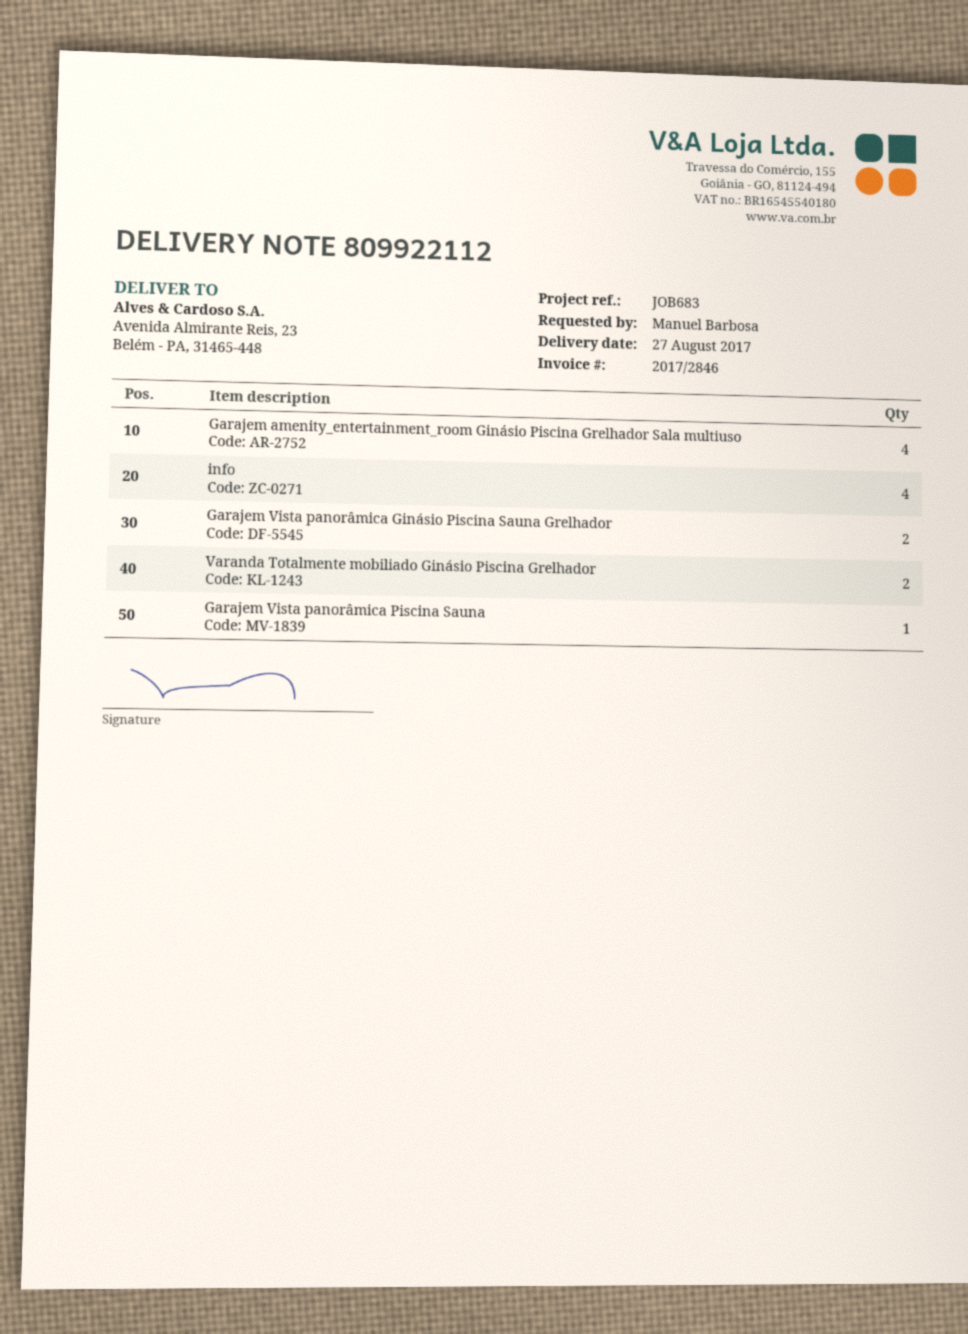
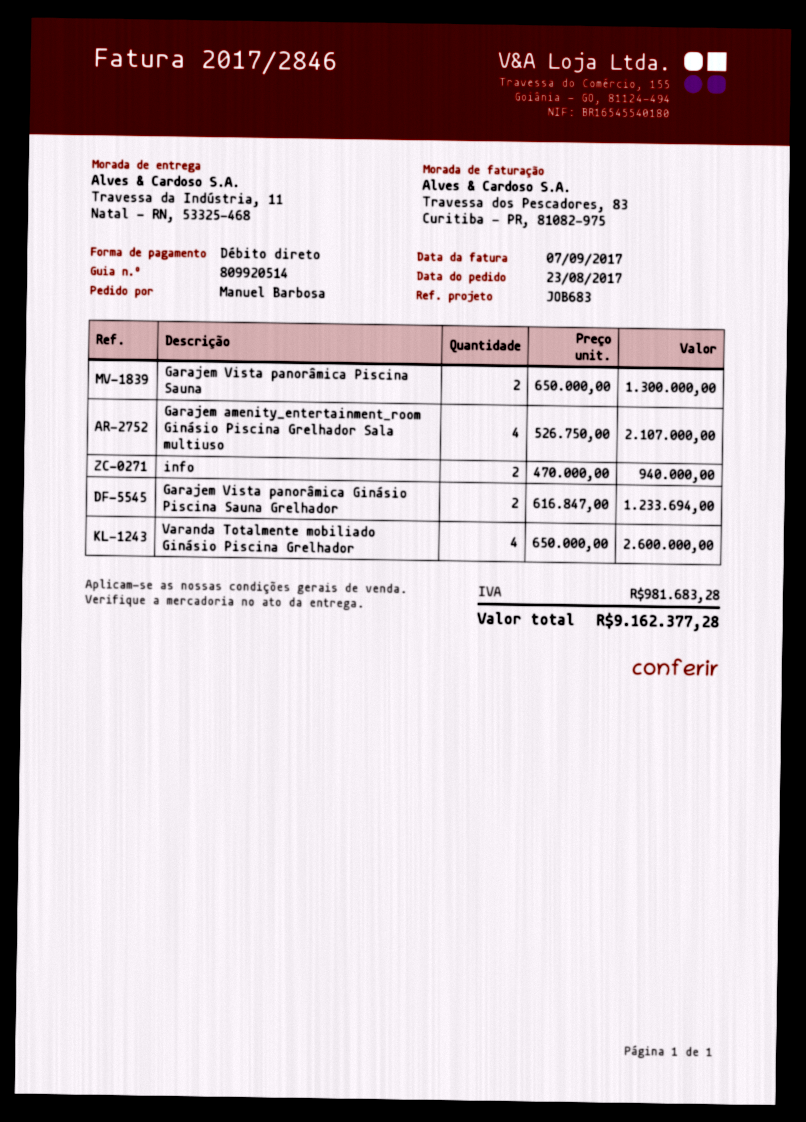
delivery note number: 809922112 -> 809920514
ship to: Avenida Almirante Reis, 23, Belém - PA, 31465-448 -> Travessa da Indústria, 11, Natal - RN, 53325-468
info: 4 -> 2
Varanda Totalmente mobiliado Ginásio Piscina Grelhador: 2 -> 4
Garajem Vista panorâmica Piscina Sauna: 1 -> 2

